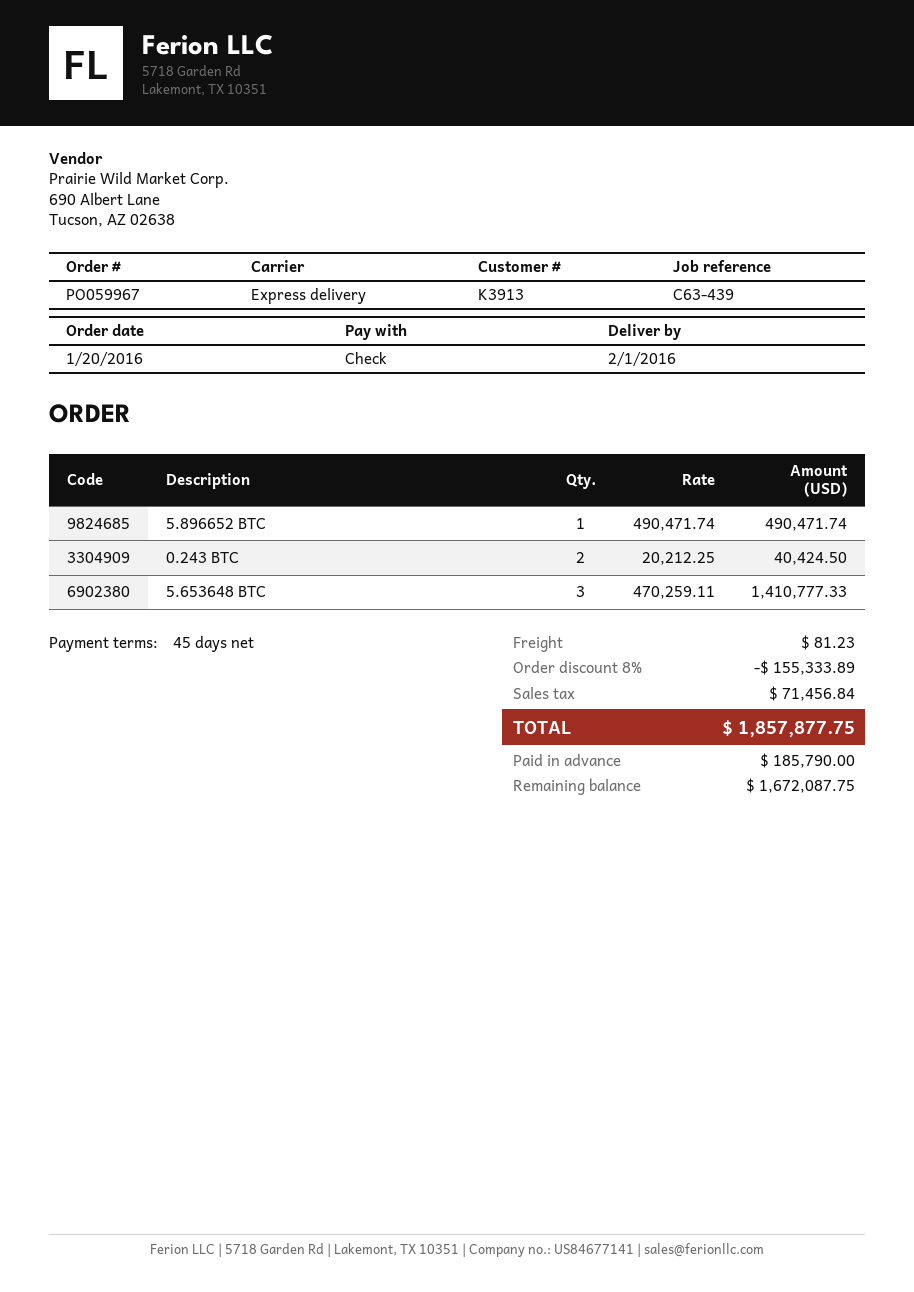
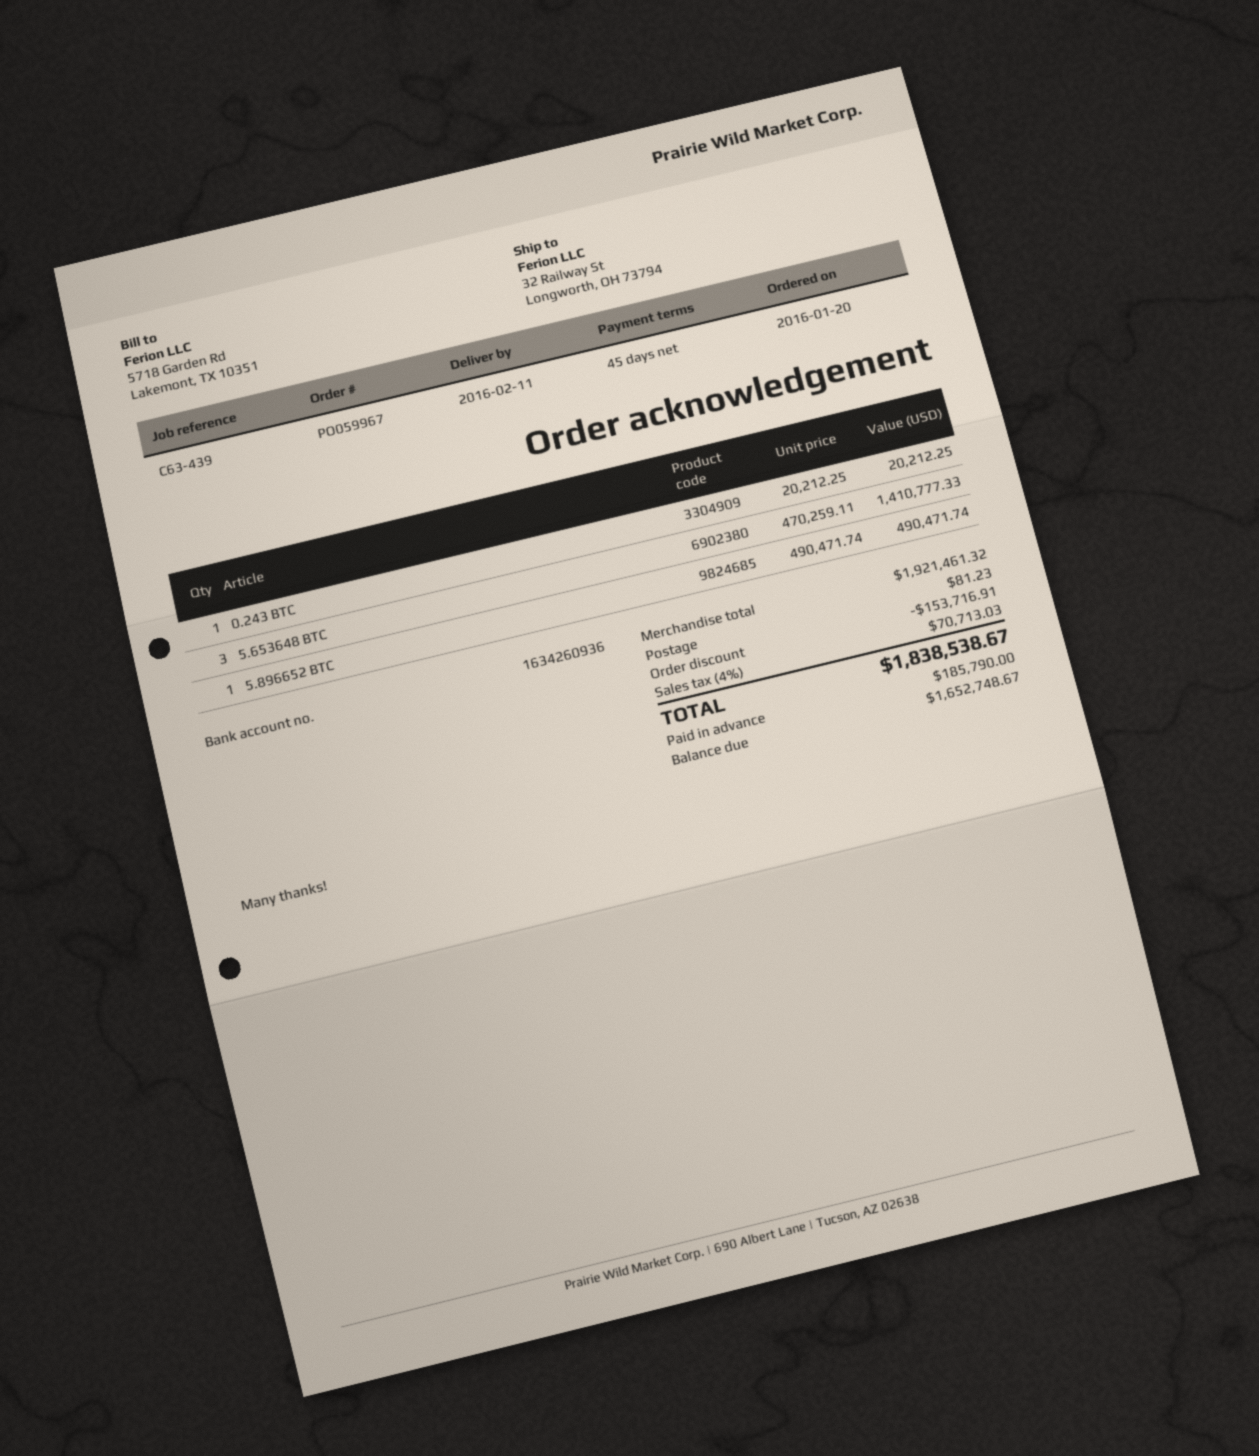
delivery date: 2016-02-01 -> 2016-02-11
0.243 BTC: 2 x 20212.25 = 40424.50 -> 1 x 20212.25 = 20212.25
discount: 155333.89 -> 153716.91
tax: 71456.84 -> 70713.03
total: 1857877.75 -> 1838538.67
balance: 1672087.75 -> 1652748.67

